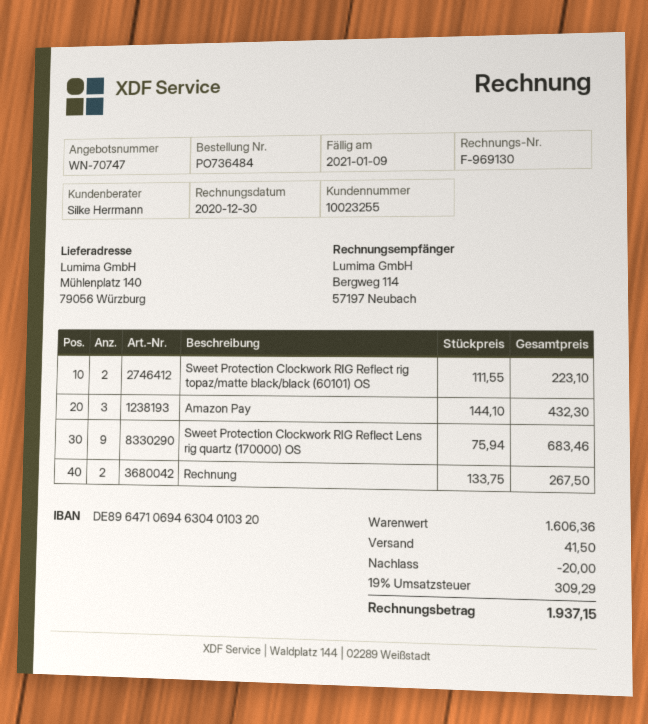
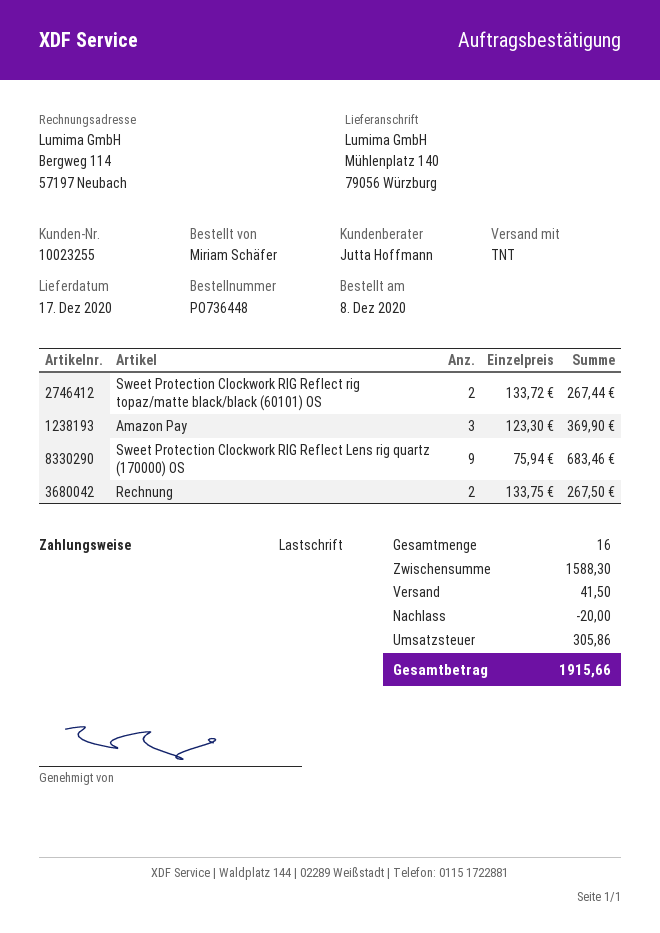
order number: PO736484 -> PO736448
sales rep: Silke Herrmann -> Jutta Hoffmann
Sweet Protection Clockwork RIG Reflect rig topaz/matte black/black (60101) OS: 2 x 111.55 = 223.10 -> 2 x 133.72 = 267.44
Amazon Pay: 3 x 144.10 = 432.30 -> 3 x 123.30 = 369.90
subtotal: 1606.36 -> 1588.30
tax: 309.29 -> 305.86
total: 1937.15 -> 1915.66

